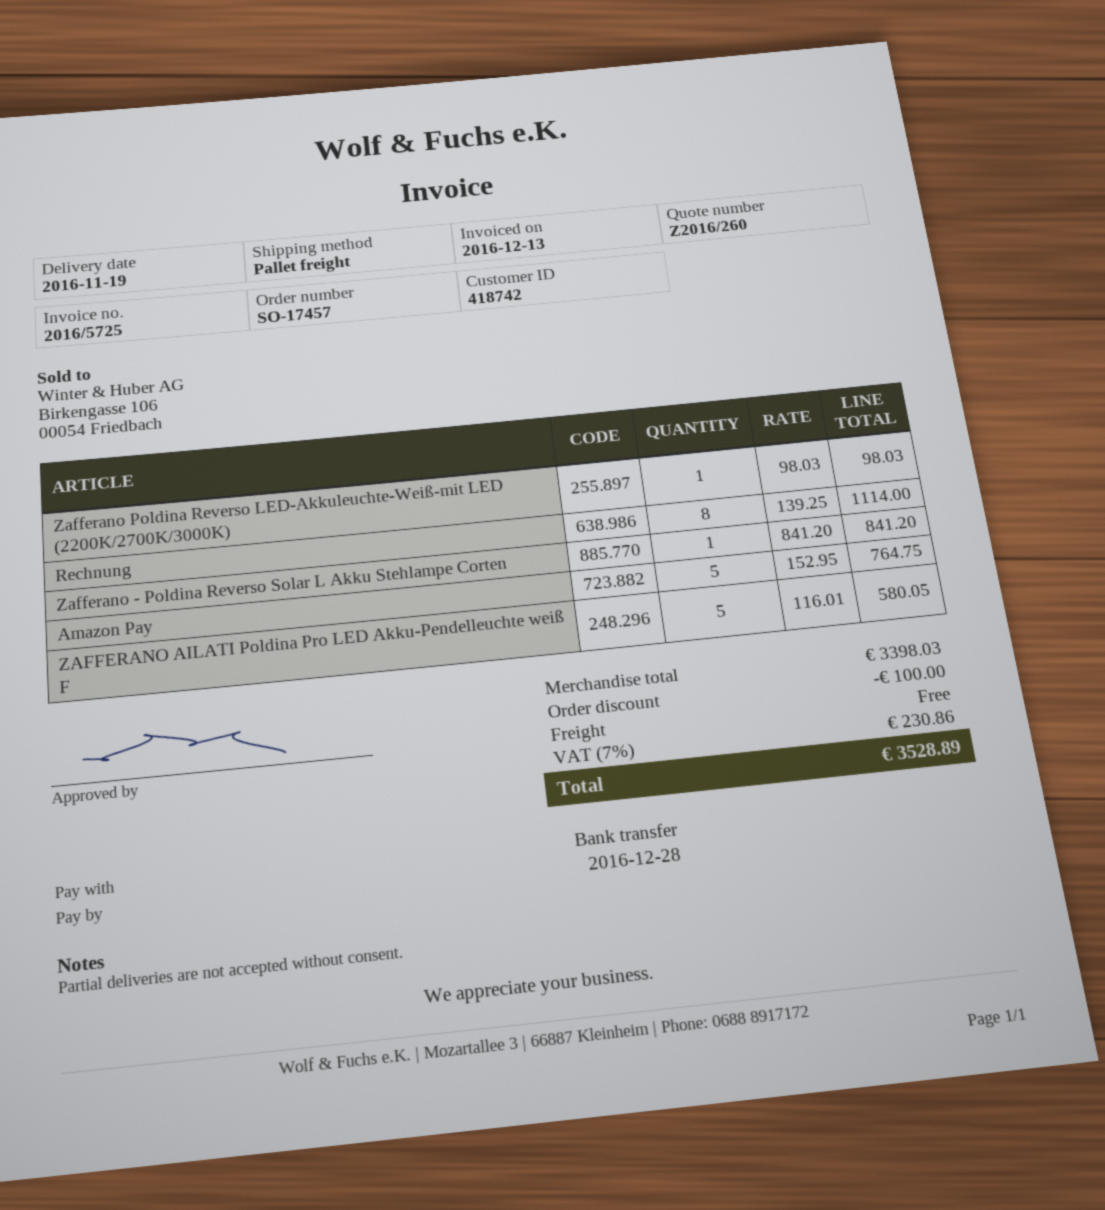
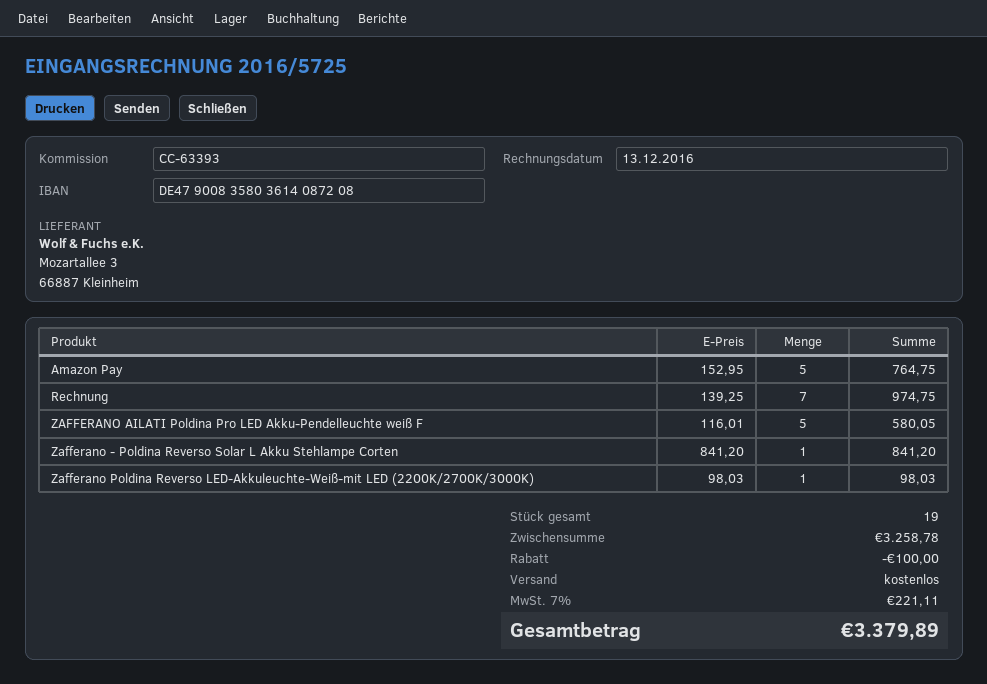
Rechnung: 8 x 139.25 = 1114.00 -> 7 x 139.25 = 974.75
subtotal: 3398.03 -> 3258.78
tax: 7% = 230.86 -> 7% = 221.11
total: 3528.89 -> 3379.89

